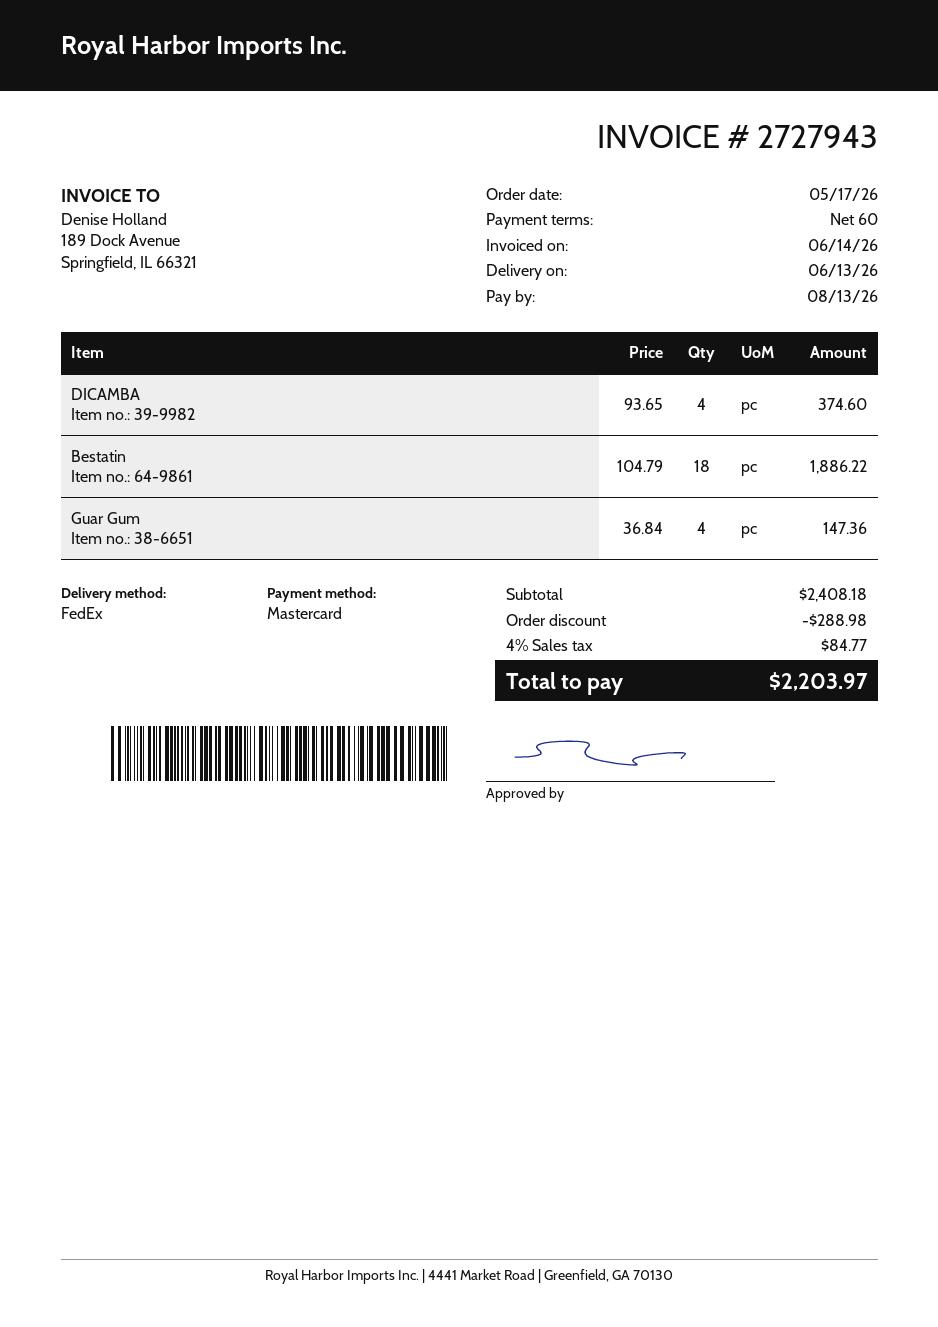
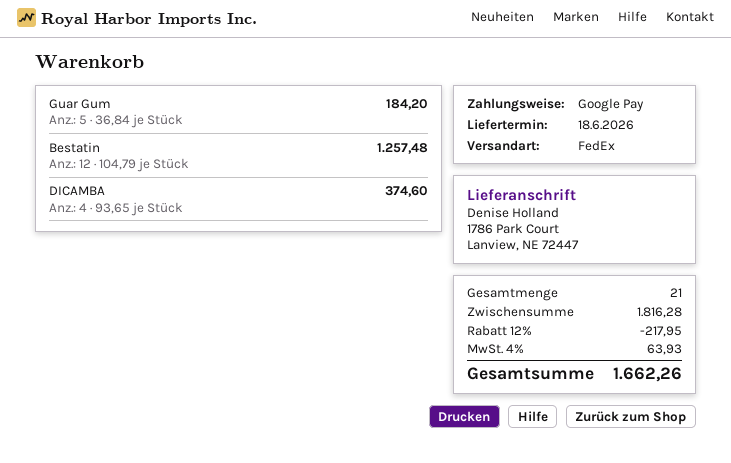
delivery date: 2026-06-13 -> 2026-06-18
payment method: Mastercard -> Google Pay
Bestatin: 18 x 104.79 = 1886.22 -> 12 x 104.79 = 1257.48
Guar Gum: 4 x 36.84 = 147.36 -> 5 x 36.84 = 184.20
subtotal: 2408.18 -> 1816.28
discount: 288.98 -> 217.95
tax: 4% = 84.77 -> 4% = 63.93
total: 2203.97 -> 1662.26

